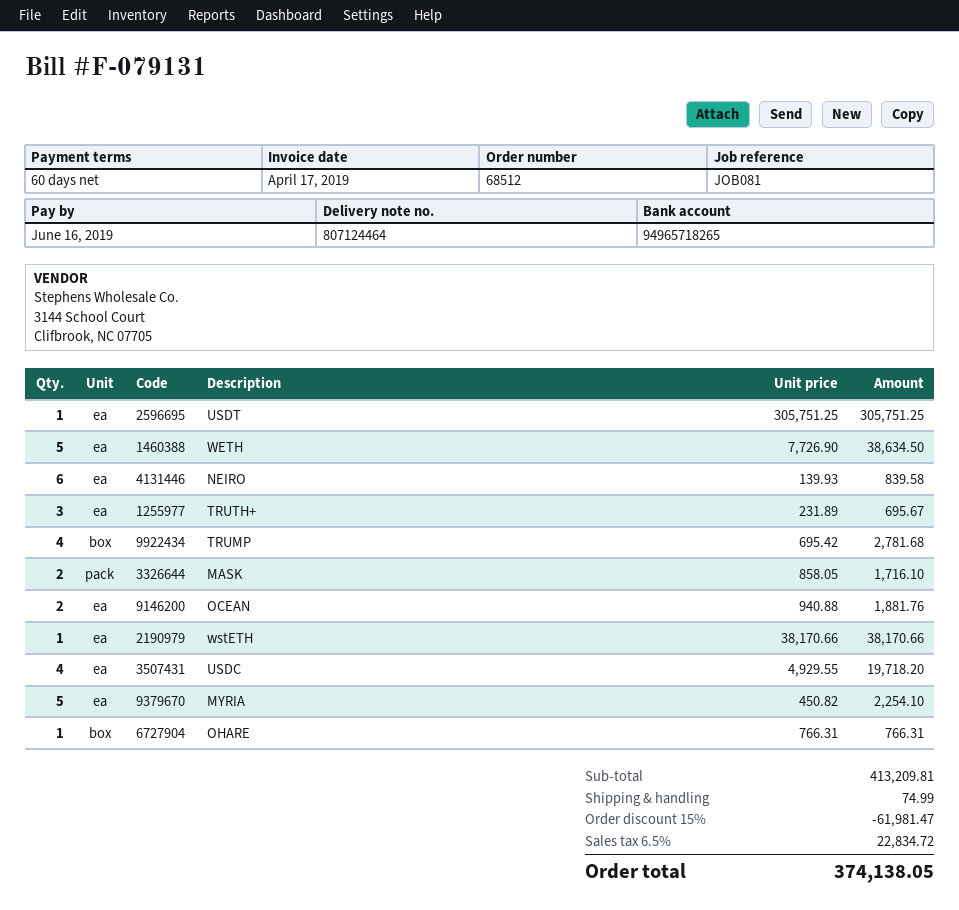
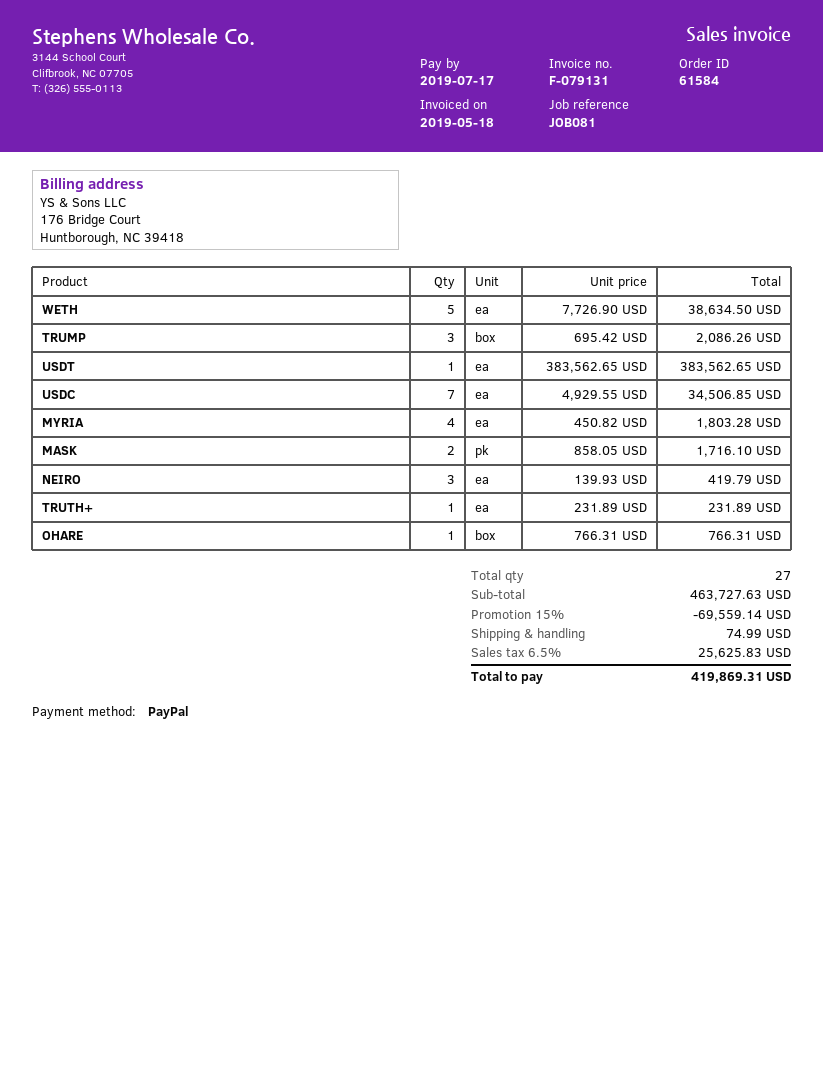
order number: 68512 -> 61584
invoice date: 2019-04-17 -> 2019-05-18
due date: 2019-06-16 -> 2019-07-17
USDT: 1 x 305751.25 = 305751.25 -> 1 x 383562.65 = 383562.65
NEIRO: 6 x 139.93 = 839.58 -> 3 x 139.93 = 419.79
TRUTH+: 3 x 231.89 = 695.67 -> 1 x 231.89 = 231.89
TRUMP: 4 x 695.42 = 2781.68 -> 3 x 695.42 = 2086.26
OCEAN: 2 x 940.88 = 1881.76 -> none
wstETH: 1 x 38170.66 = 38170.66 -> none
USDC: 4 x 4929.55 = 19718.20 -> 7 x 4929.55 = 34506.85
MYRIA: 5 x 450.82 = 2254.10 -> 4 x 450.82 = 1803.28
subtotal: 413209.81 -> 463727.63
discount: 15% = 61981.47 -> 15% = 69559.14
tax: 6.5% = 22834.72 -> 6.5% = 25625.83
total: 374138.05 -> 419869.31

